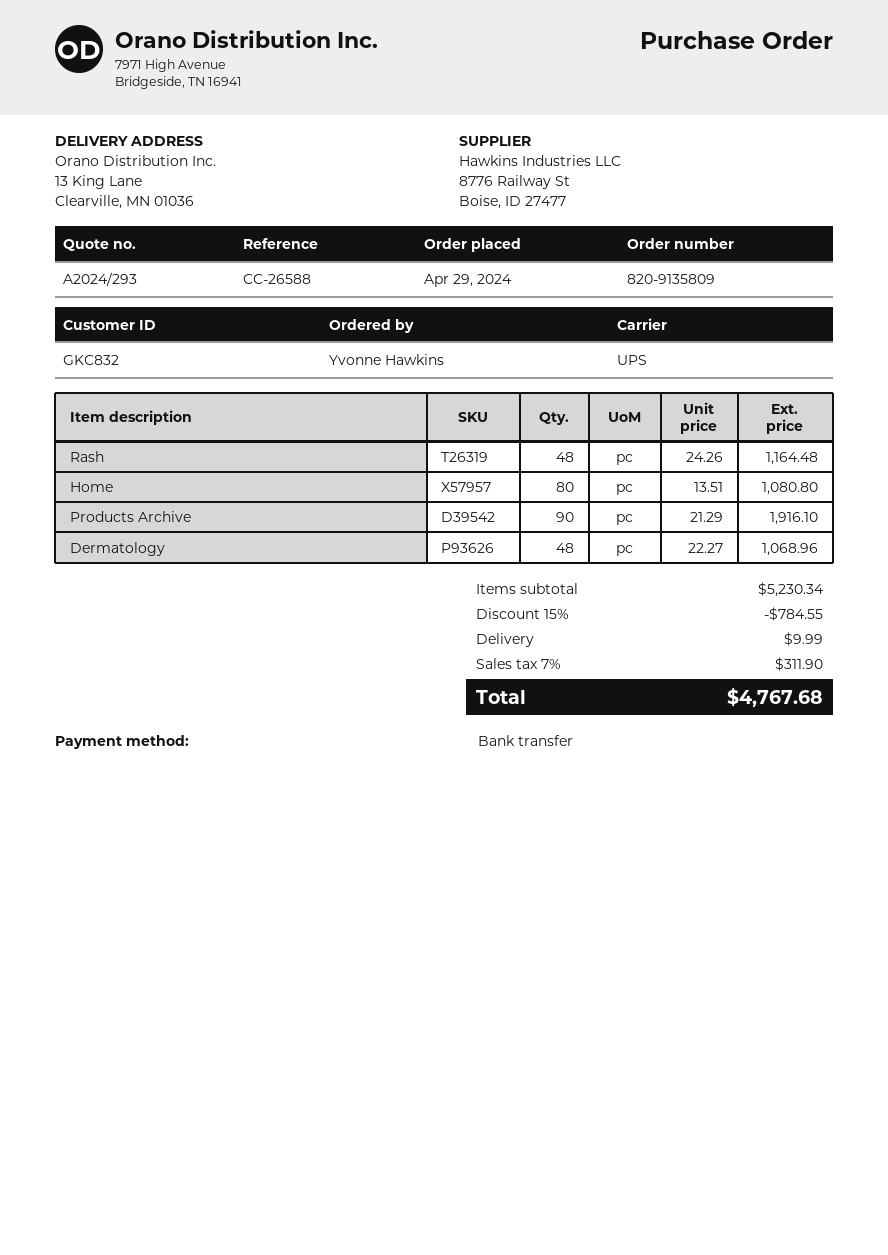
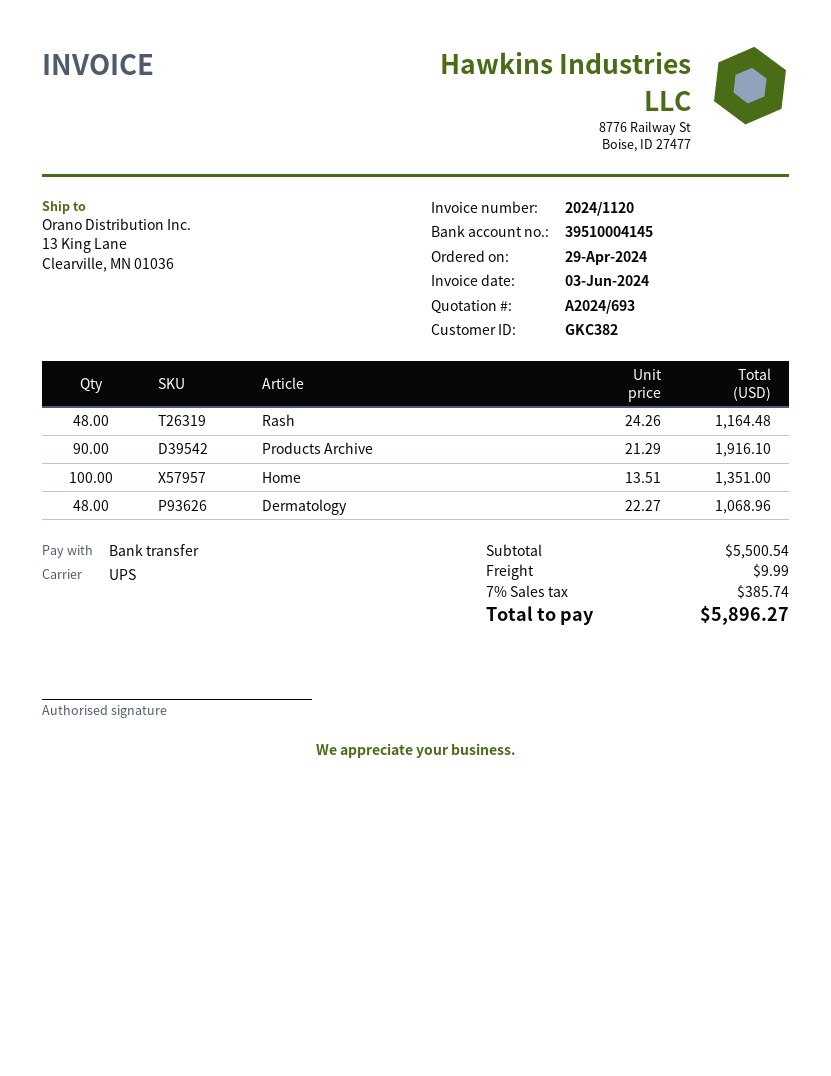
quote number: A2024/293 -> A2024/693
customer number: GKC832 -> GKC382
Home: 80 x 13.51 = 1080.80 -> 100 x 13.51 = 1351.00
subtotal: 5230.34 -> 5500.54
discount: 15% = 784.55 -> none
tax: 7% = 311.90 -> 7% = 385.74
total: 4767.68 -> 5896.27

